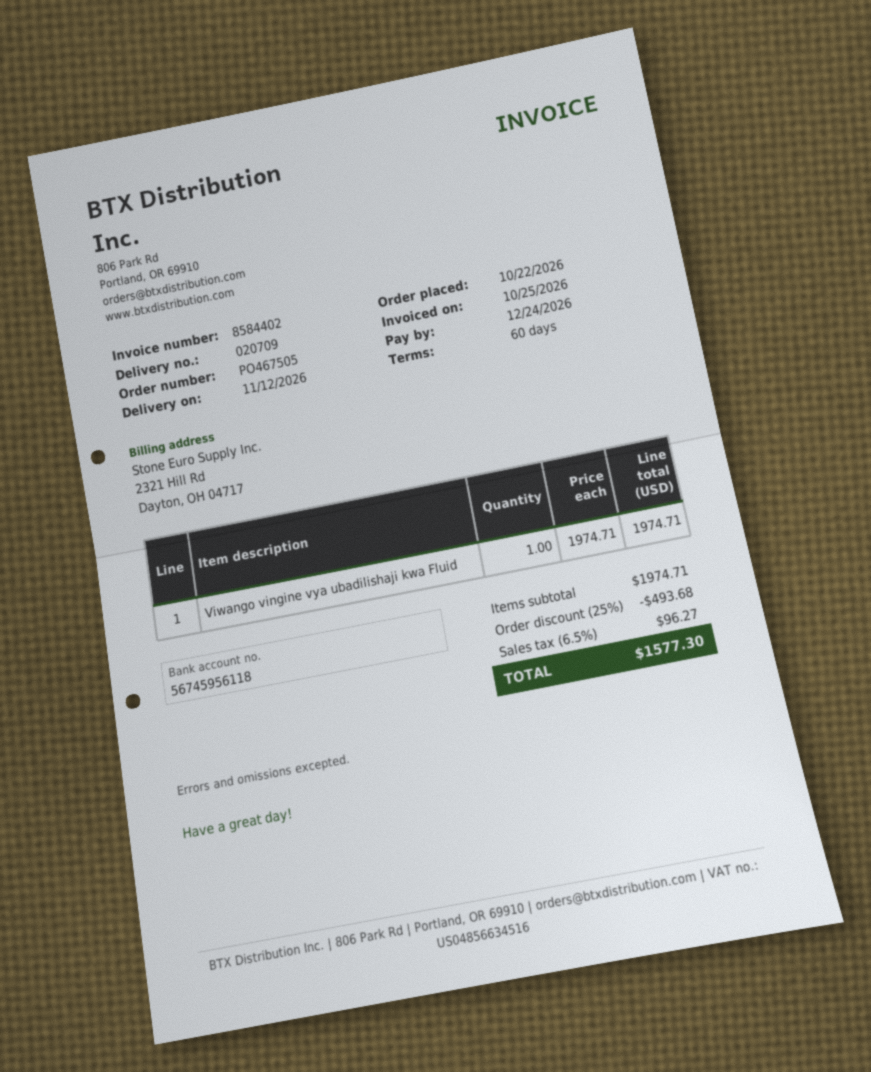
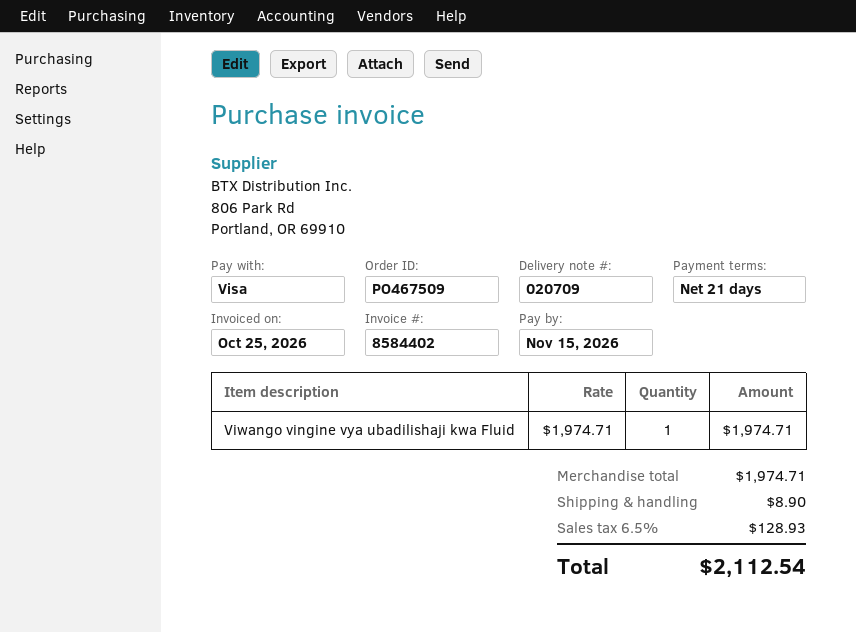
order number: PO467505 -> PO467509
payment terms: 60 days -> 21 days
due date: 2026-12-24 -> 2026-11-15
discount: 25% = 493.68 -> none
shipping: none -> 8.90
tax: 6.5% = 96.27 -> 6.5% = 128.93
total: 1577.30 -> 2112.54

